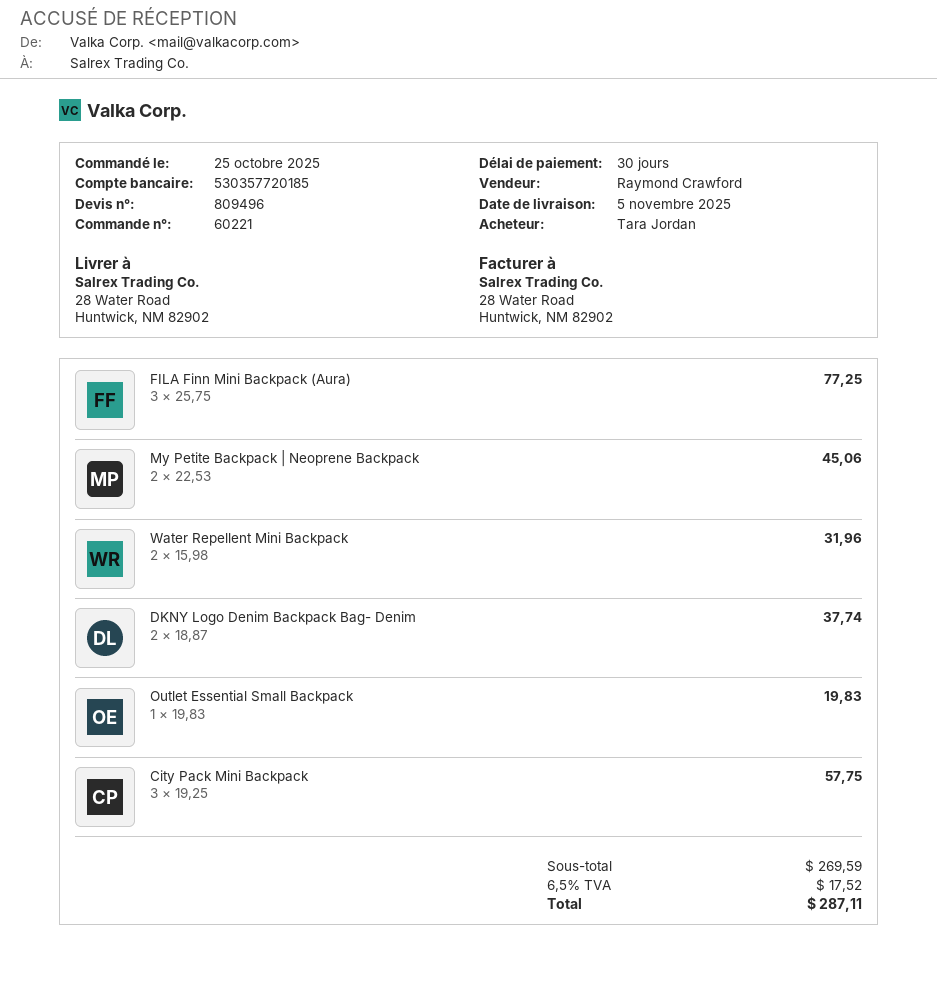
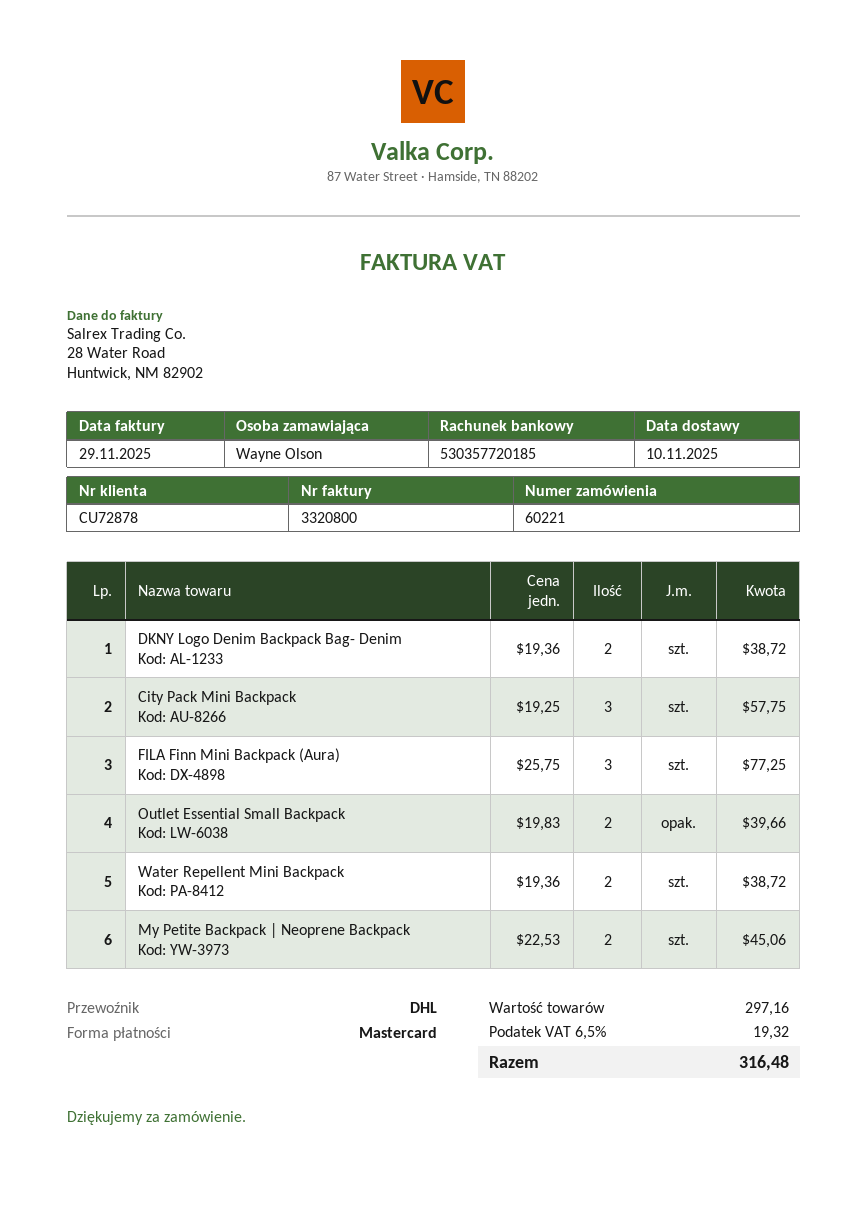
delivery date: 2025-11-05 -> 2025-11-10
ordered by: Tara Jordan -> Wayne Olson
Water Repellent Mini Backpack: 2 x 15.98 = 31.96 -> 2 x 19.36 = 38.72
DKNY Logo Denim Backpack Bag- Denim: 2 x 18.87 = 37.74 -> 2 x 19.36 = 38.72
Outlet Essential Small Backpack: 1 x 19.83 = 19.83 -> 2 x 19.83 = 39.66
subtotal: 269.59 -> 297.16
tax: 6.5% = 17.52 -> 6.5% = 19.32
total: 287.11 -> 316.48

